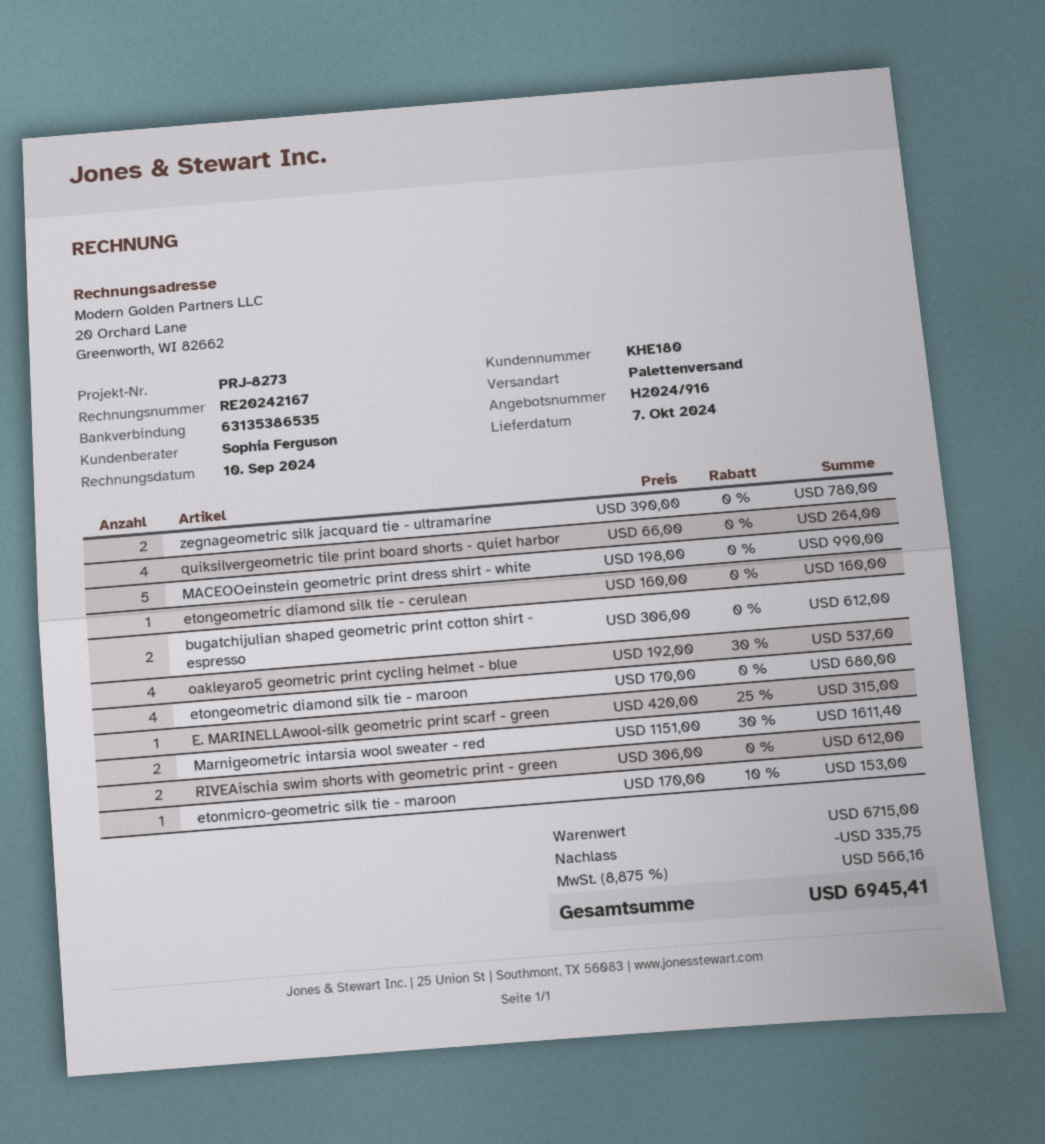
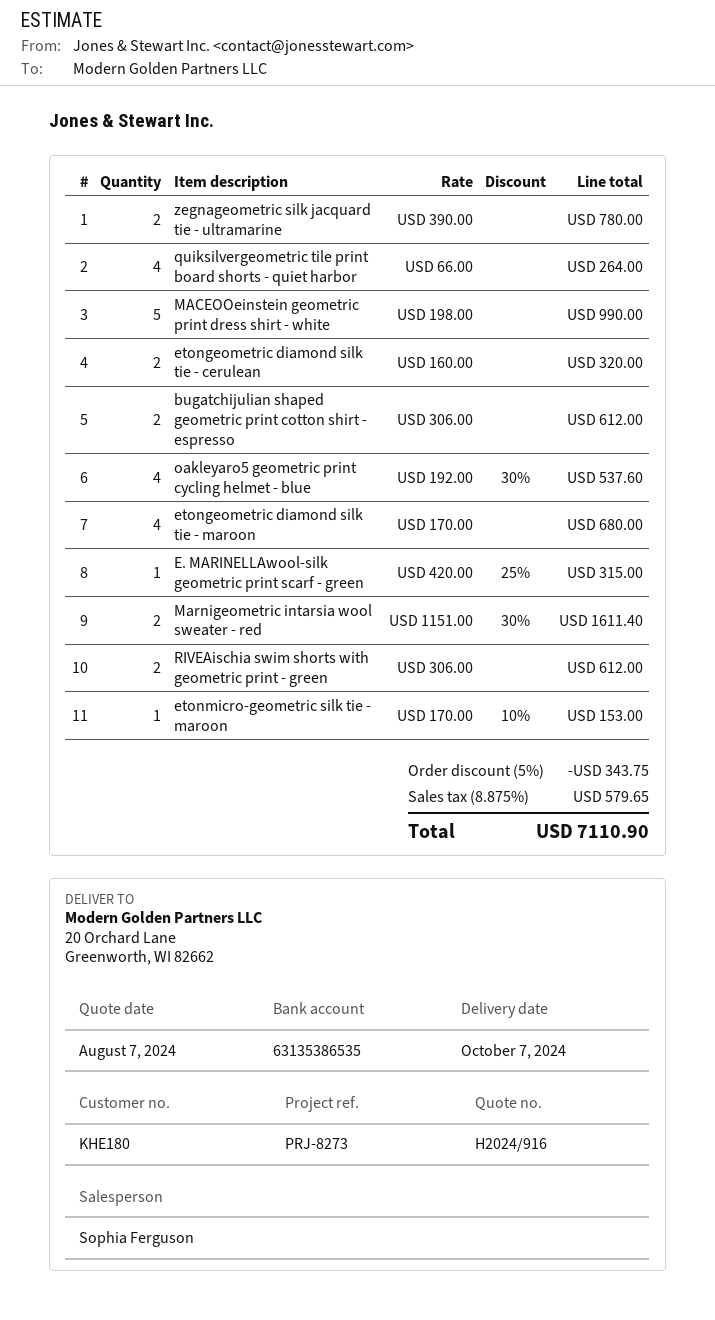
etongeometric diamond silk tie - cerulean: 1 x 160.00 = 160.00 -> 2 x 160.00 = 320.00
discount: 335.75 -> 343.75
tax: 8.875% = 566.16 -> 8.875% = 579.65
total: 6945.41 -> 7110.90

